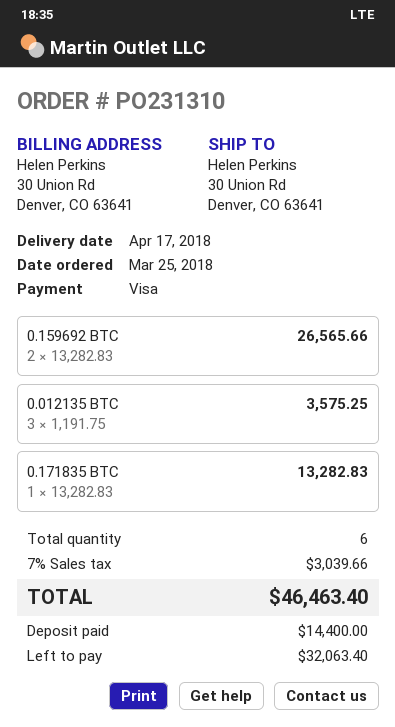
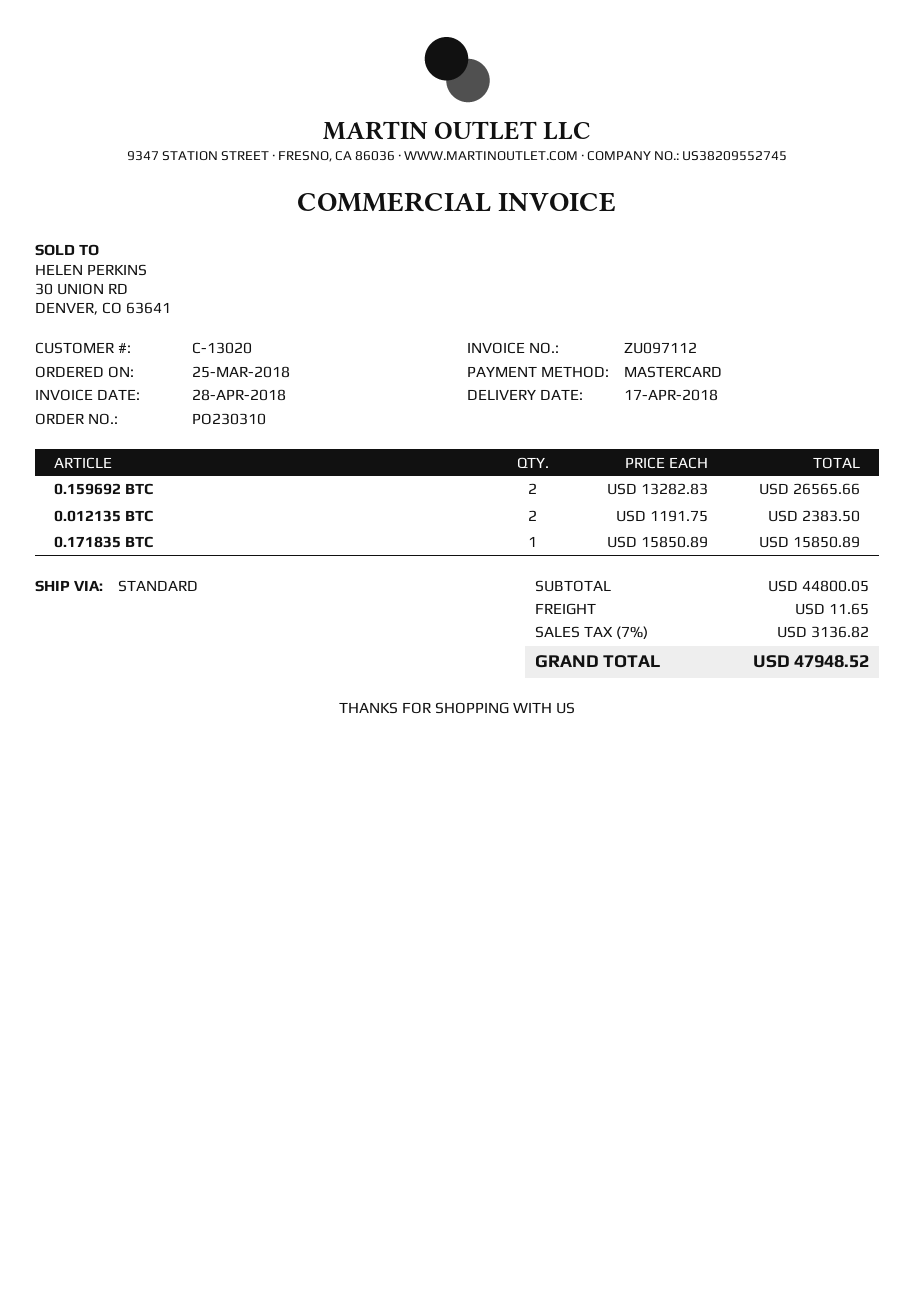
order number: PO231310 -> PO230310
payment method: Visa -> Mastercard
0.012135 BTC: 3 x 1191.75 = 3575.25 -> 2 x 1191.75 = 2383.50
0.171835 BTC: 1 x 13282.83 = 13282.83 -> 1 x 15850.89 = 15850.89
shipping: none -> 11.65
tax: 7% = 3039.66 -> 7% = 3136.82
total: 46463.40 -> 47948.52

